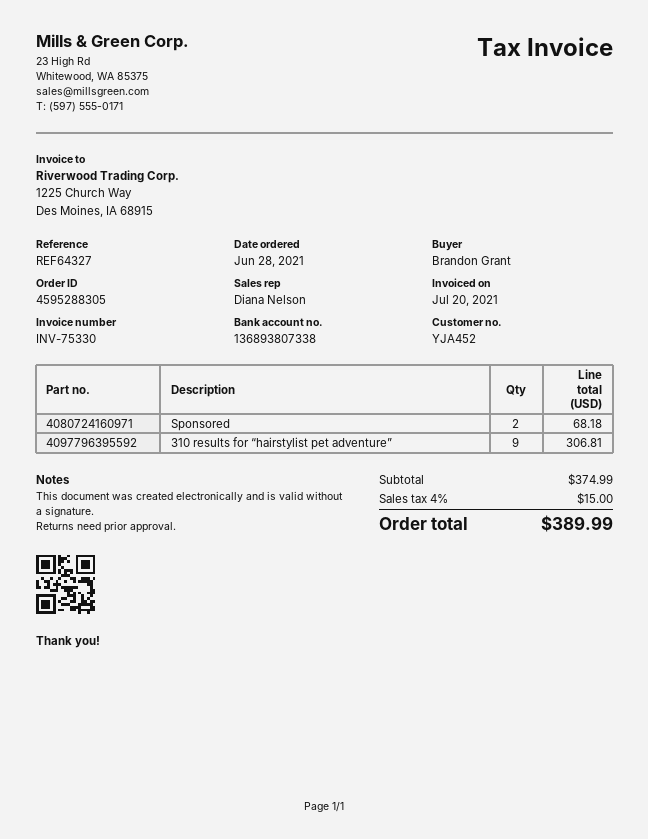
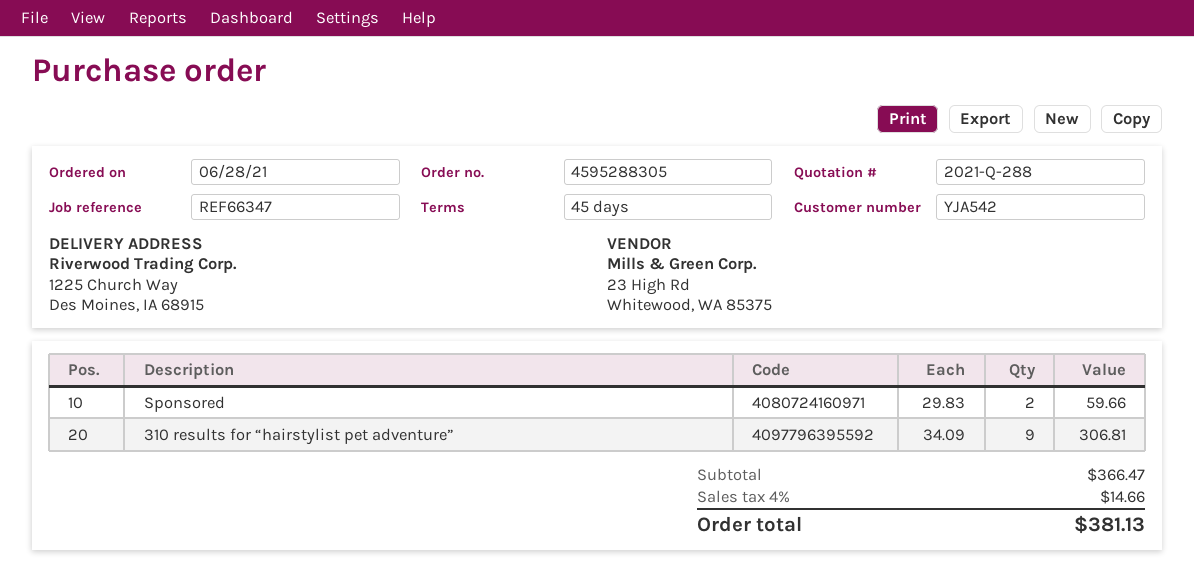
customer number: YJA452 -> YJA542
reference: REF64327 -> REF66347
Sponsored: 2 for 68.18 -> 2 for 59.66
subtotal: 374.99 -> 366.47
tax: 4% = 15.00 -> 4% = 14.66
total: 389.99 -> 381.13

